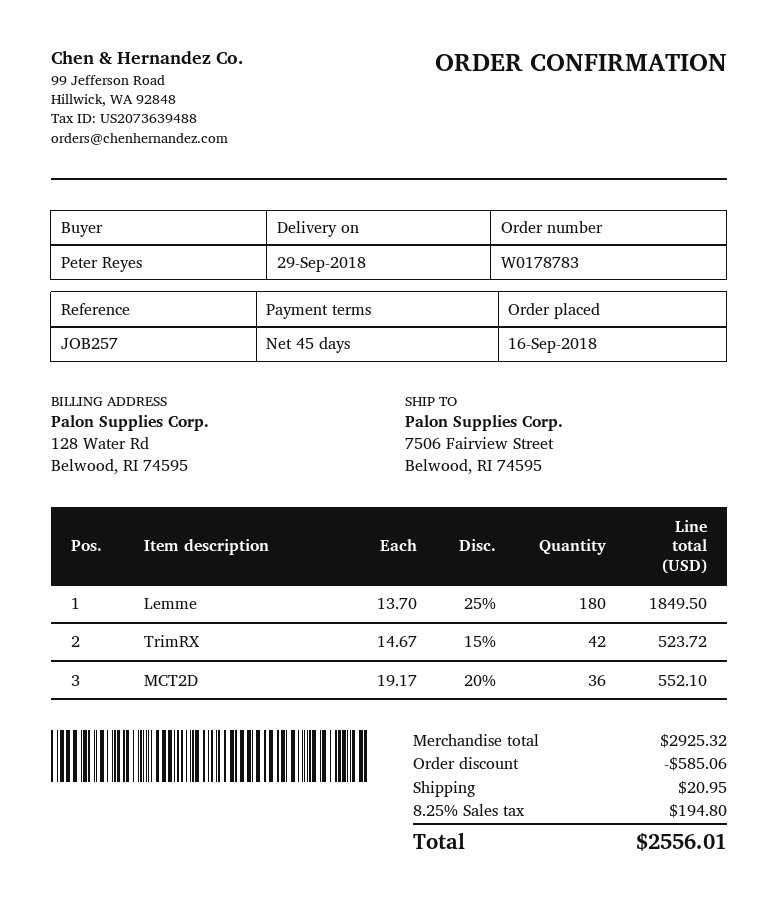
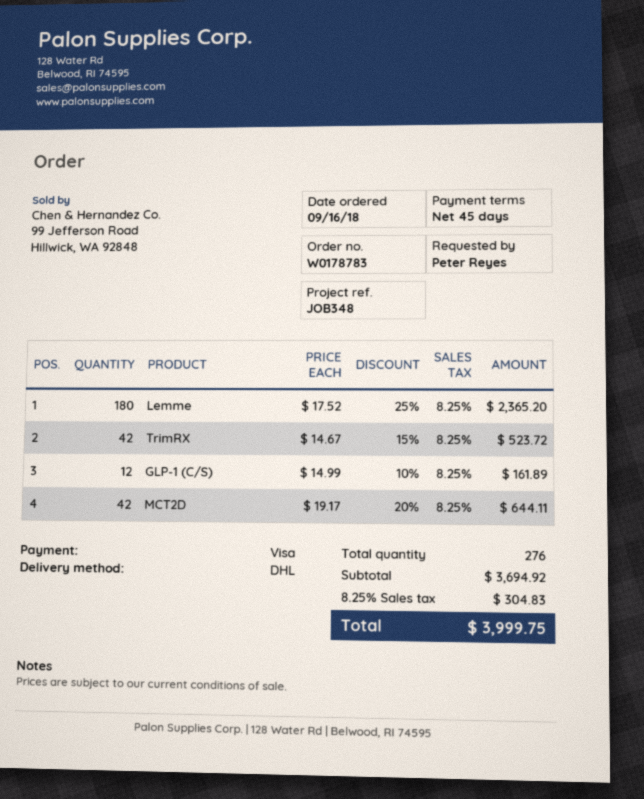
reference: JOB257 -> JOB348
Lemme: 180 x 13.70 - 25% = 1849.50 -> 180 x 17.52 - 25% = 2365.20
MCT2D: 36 x 19.17 - 20% = 552.10 -> 42 x 19.17 - 20% = 644.11
GLP-1 (C/S): none -> 12 x 14.99 - 10% = 161.89
subtotal: 2925.32 -> 3694.92
discount: 585.06 -> none
shipping: 20.95 -> none
tax: 8.25% = 194.80 -> 8.25% = 304.83
total: 2556.01 -> 3999.75

